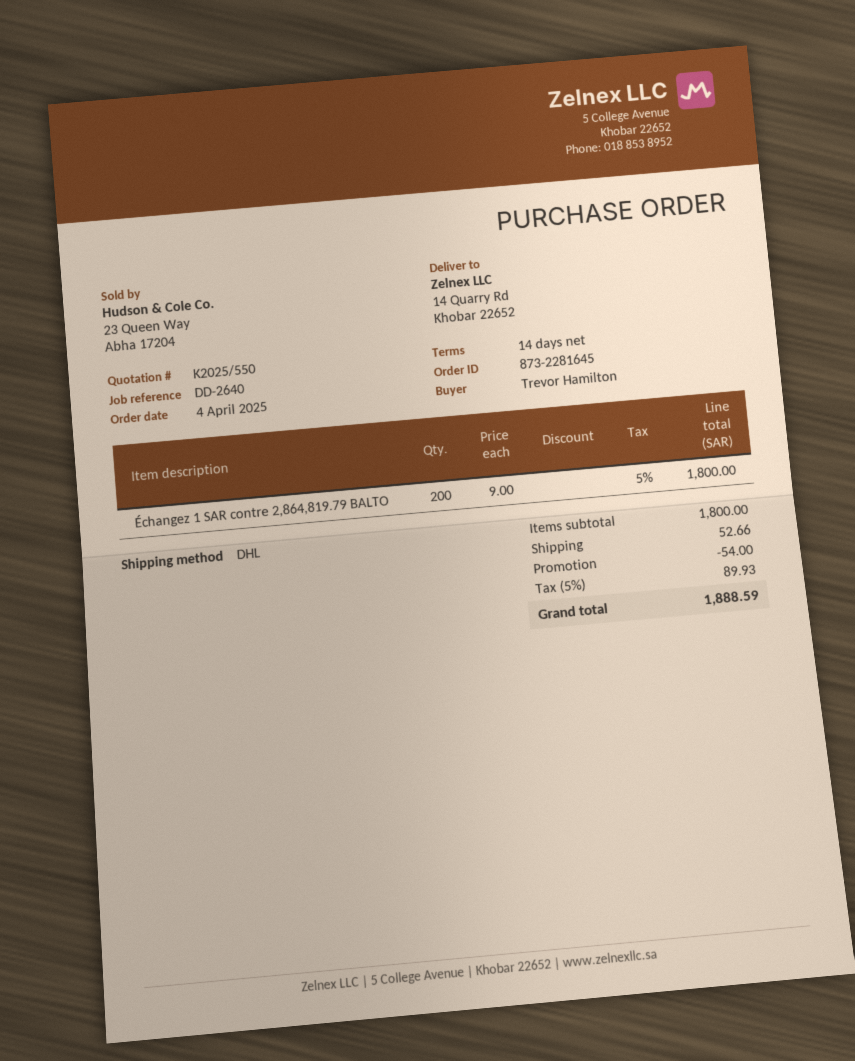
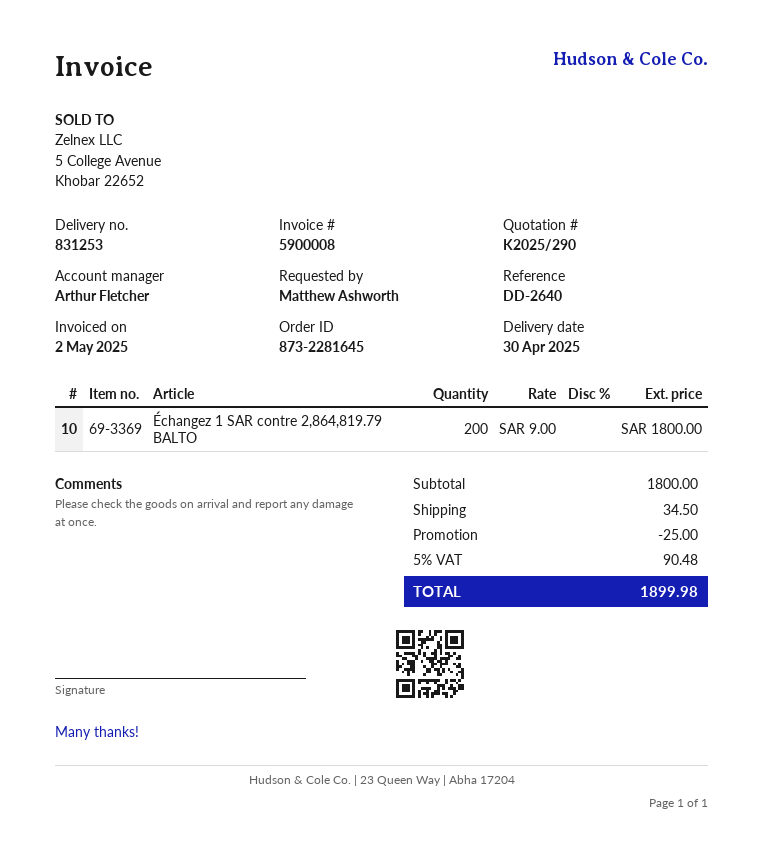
quote number: K2025/550 -> K2025/290
ordered by: Trevor Hamilton -> Matthew Ashworth
discount: 54.00 -> 25.00
shipping: 52.66 -> 34.50
tax: 5% = 89.93 -> 5% = 90.48
total: 1888.59 -> 1899.98

